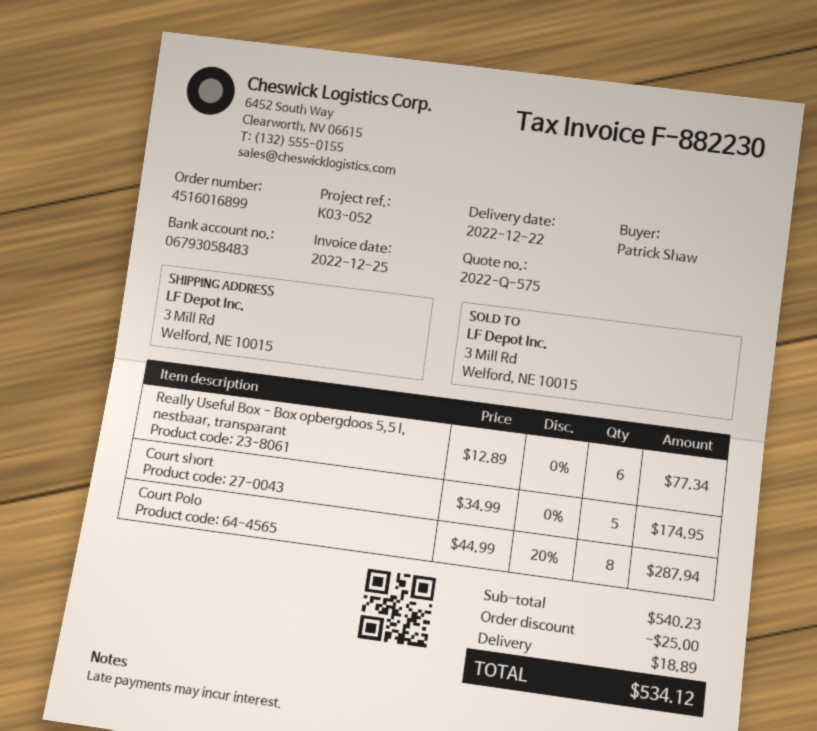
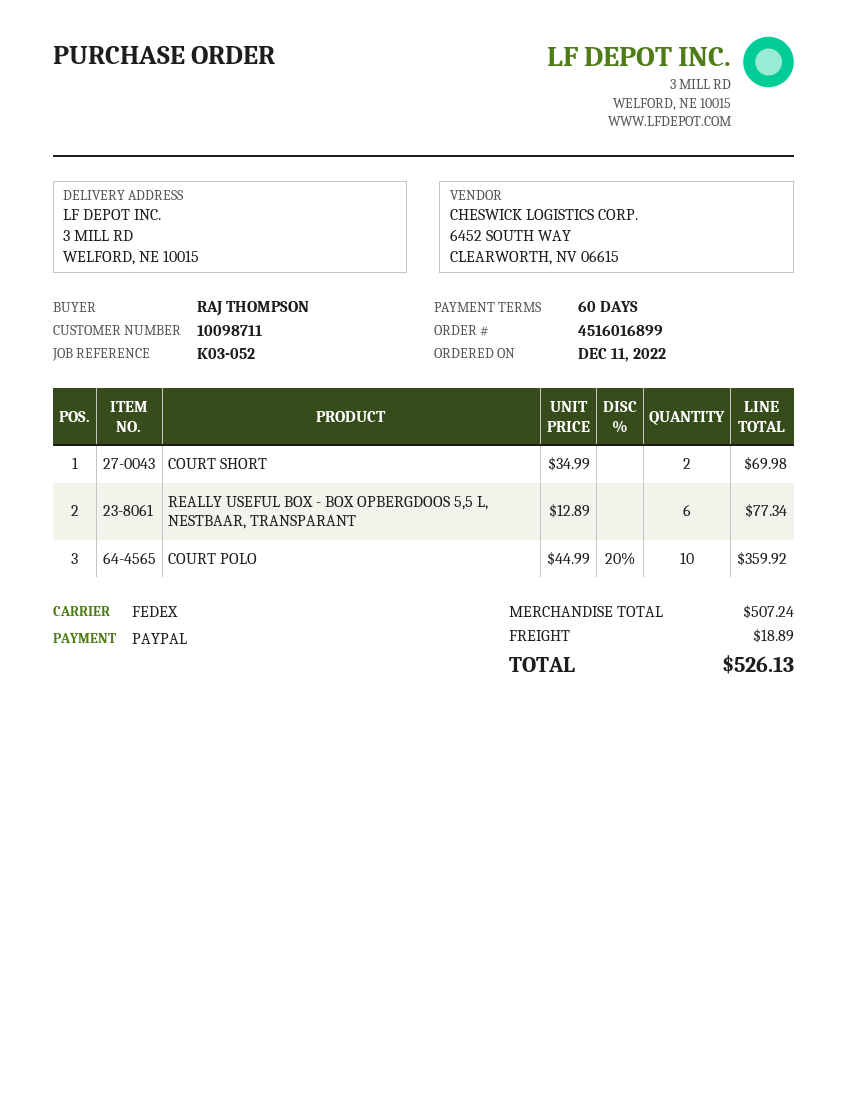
ordered by: Patrick Shaw -> RAJ THOMPSON
Court short: 5 x 34.99 = 174.95 -> 2 x 34.99 = 69.98
Court Polo: 8 x 44.99 - 20% = 287.94 -> 10 x 44.99 - 20% = 359.92
subtotal: 540.23 -> 507.24
discount: 25.00 -> none
total: 534.12 -> 526.13

